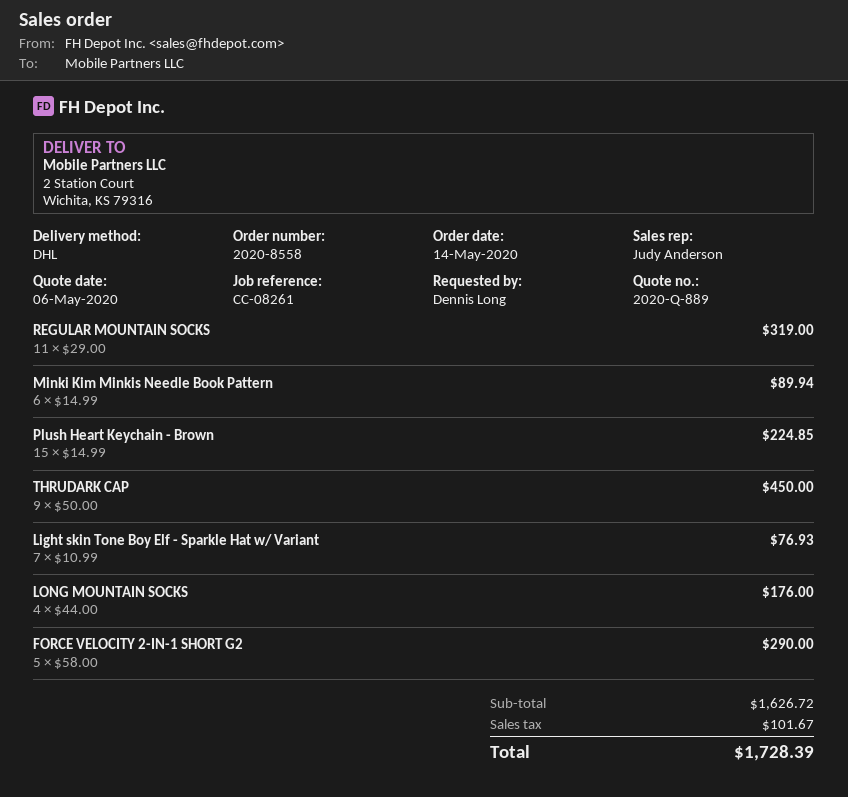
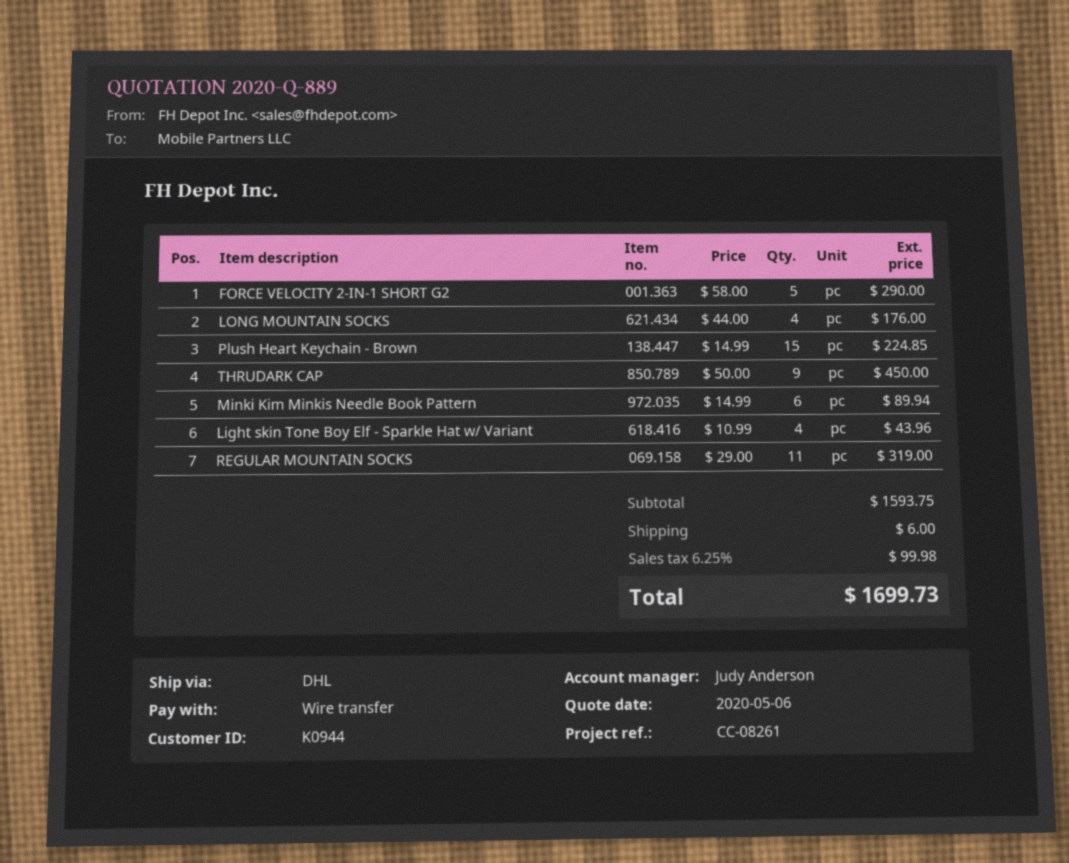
Light skin Tone Boy Elf - Sparkle Hat w/ Variant: 7 x 10.99 = 76.93 -> 4 x 10.99 = 43.96
subtotal: 1626.72 -> 1593.75
shipping: none -> 6.00
tax: 101.67 -> 99.98
total: 1728.39 -> 1699.73

